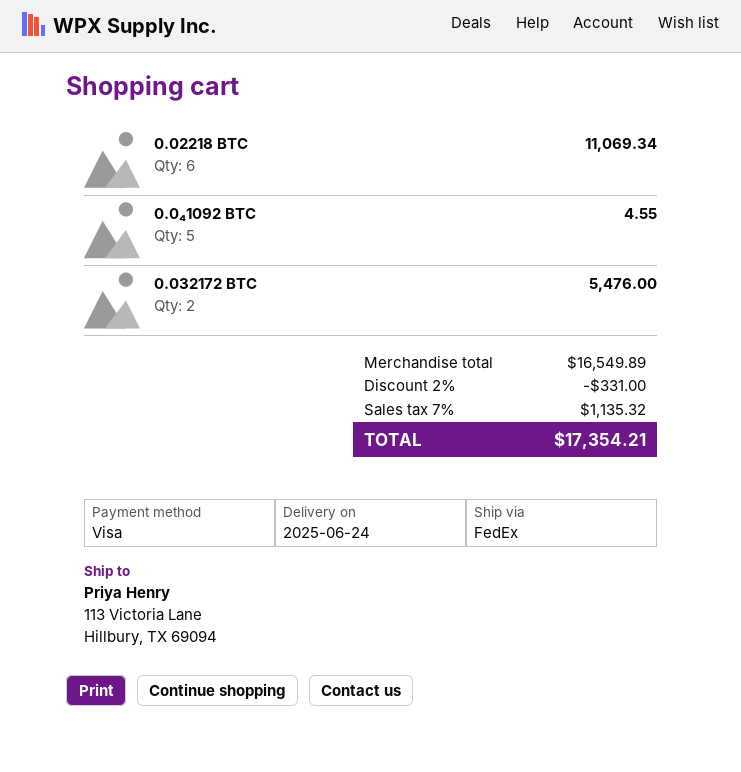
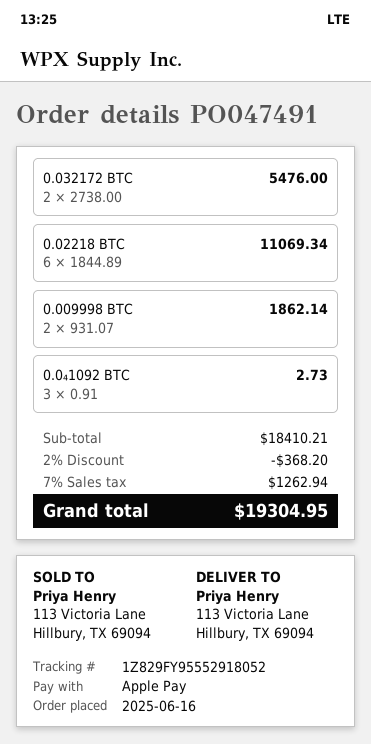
payment method: Visa -> Apple Pay
0.0₄1092 BTC: 5 for 4.55 -> 3 for 2.73
0.009998 BTC: none -> 2 for 1862.14
subtotal: 16549.89 -> 18410.21
discount: 2% = 331.00 -> 2% = 368.20
tax: 7% = 1135.32 -> 7% = 1262.94
total: 17354.21 -> 19304.95

